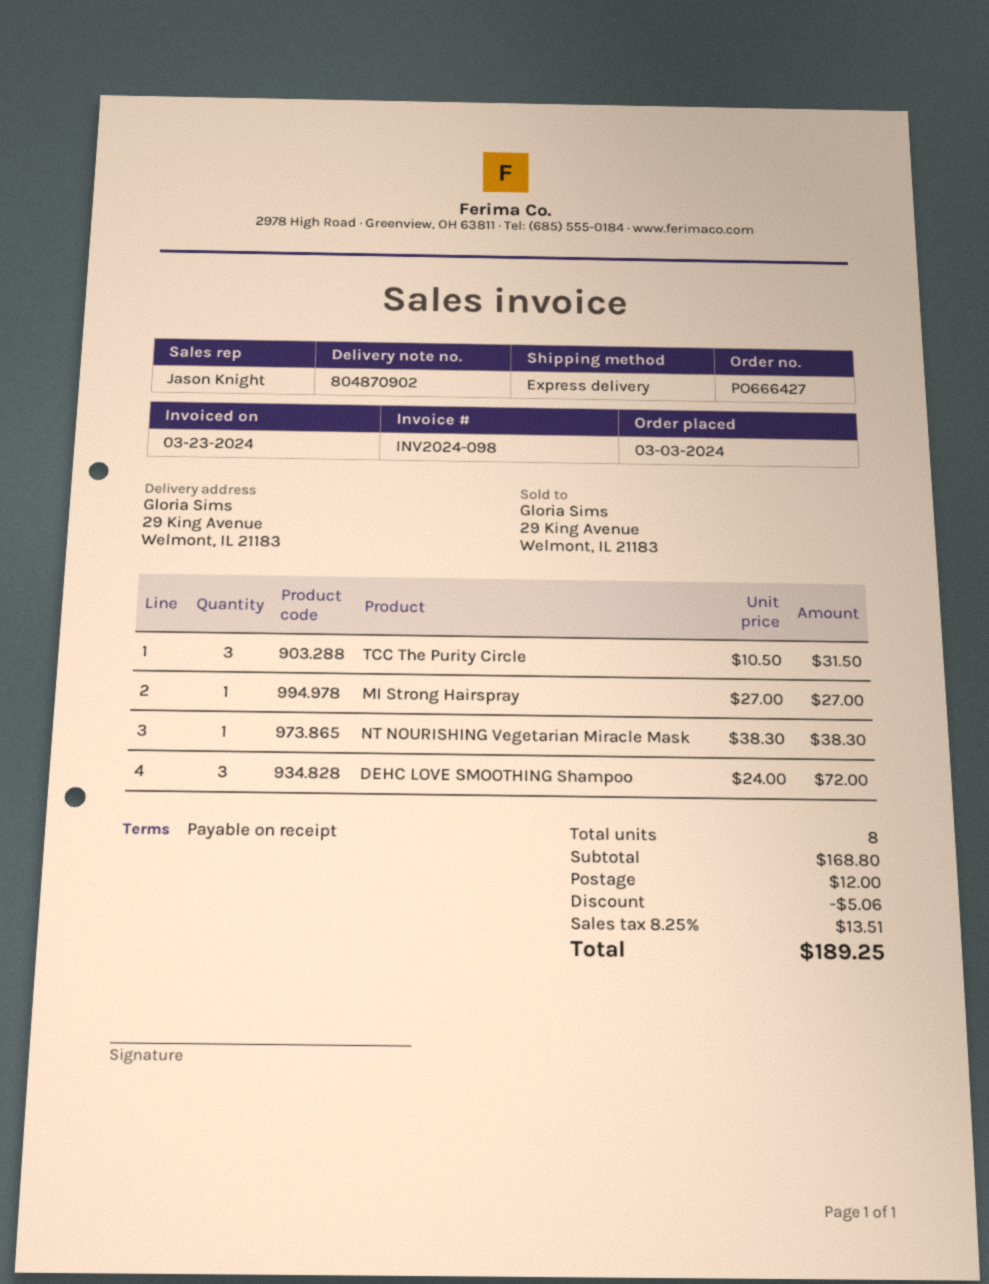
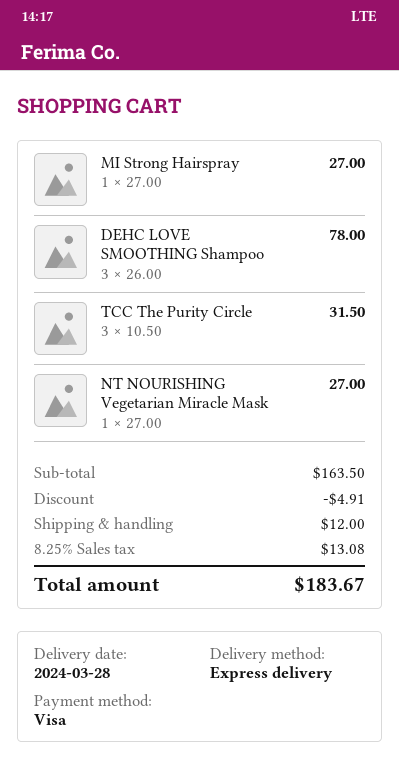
NT NOURISHING Vegetarian Miracle Mask: 1 x 38.30 = 38.30 -> 1 x 27.00 = 27.00
DEHC LOVE SMOOTHING Shampoo: 3 x 24.00 = 72.00 -> 3 x 26.00 = 78.00
subtotal: 168.80 -> 163.50
discount: 5.06 -> 4.91
tax: 8.25% = 13.51 -> 8.25% = 13.08
total: 189.25 -> 183.67

